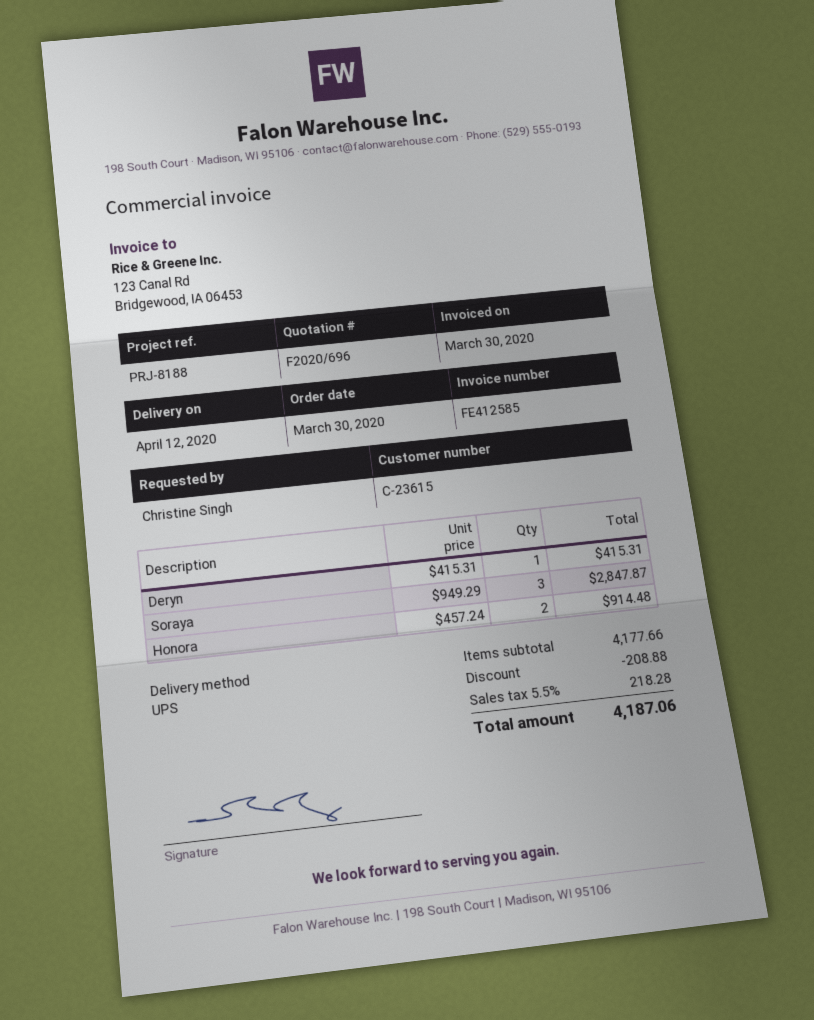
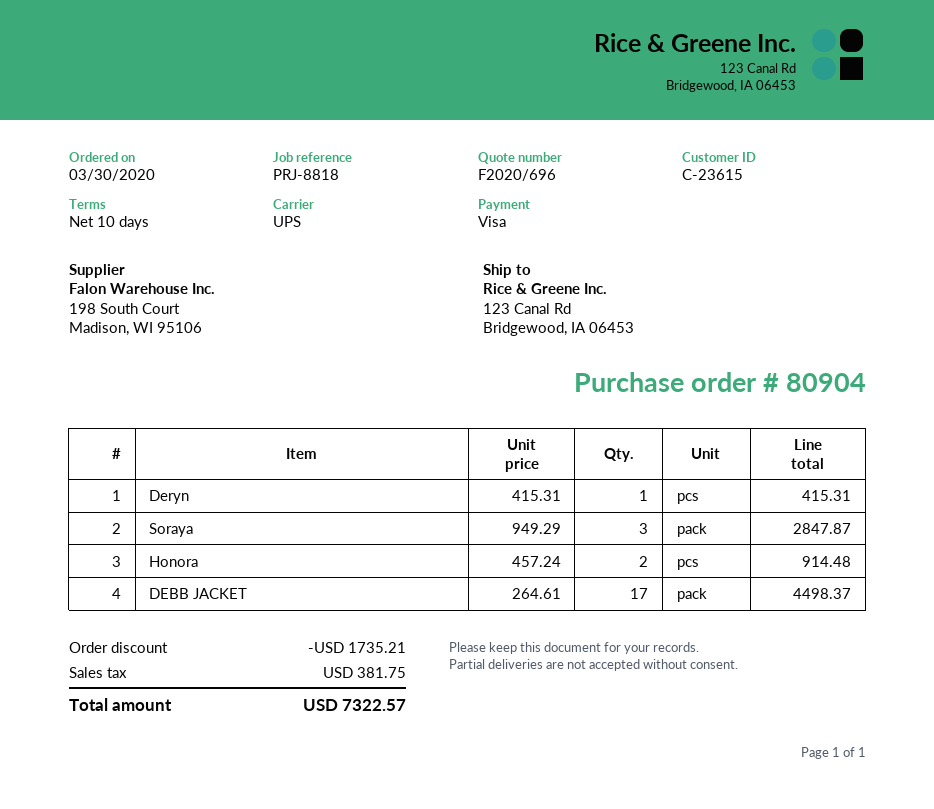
reference: PRJ-8188 -> PRJ-8818
DEBB JACKET: none -> 17 x 264.61 = 4498.37
discount: 208.88 -> 1735.21
tax: 218.28 -> 381.75
total: 4187.06 -> 7322.57

